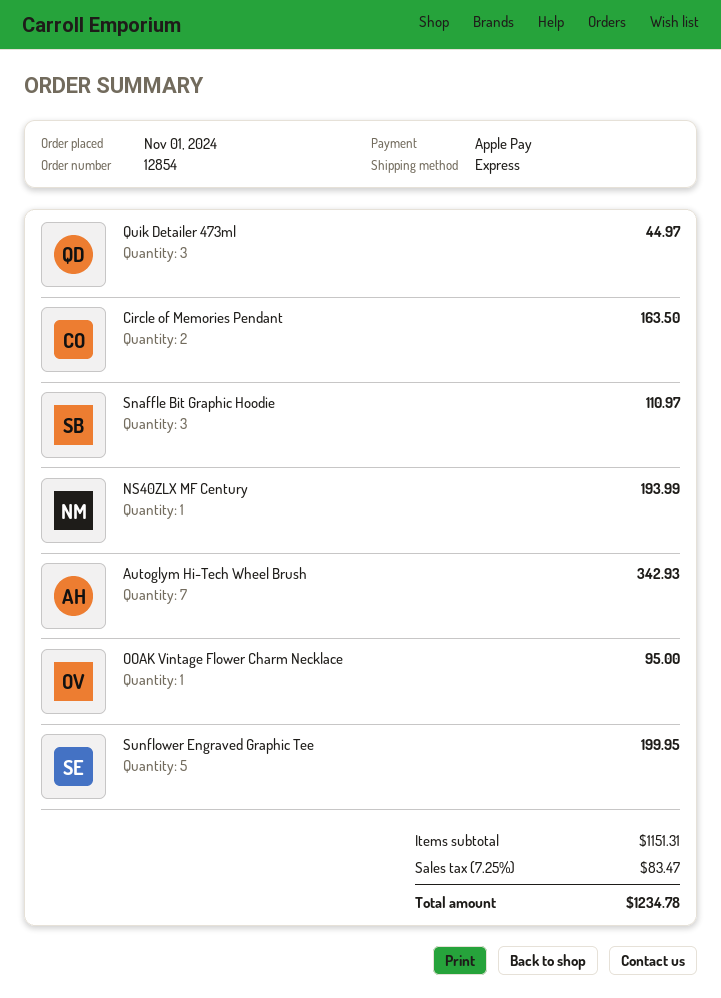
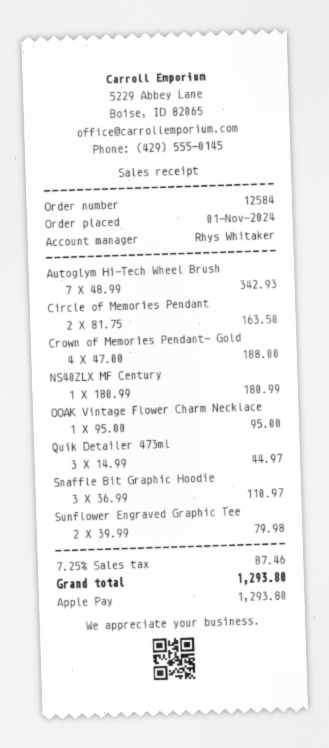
order number: 12854 -> 12584
NS40ZLX MF Century: 1 for 193.99 -> 1 for 180.99
Sunflower Engraved Graphic Tee: 5 for 199.95 -> 2 for 79.98
Crown of Memories Pendant- Gold: none -> 4 for 188.00
tax: 7.25% = 83.47 -> 7.25% = 87.46
total: 1234.78 -> 1293.80

